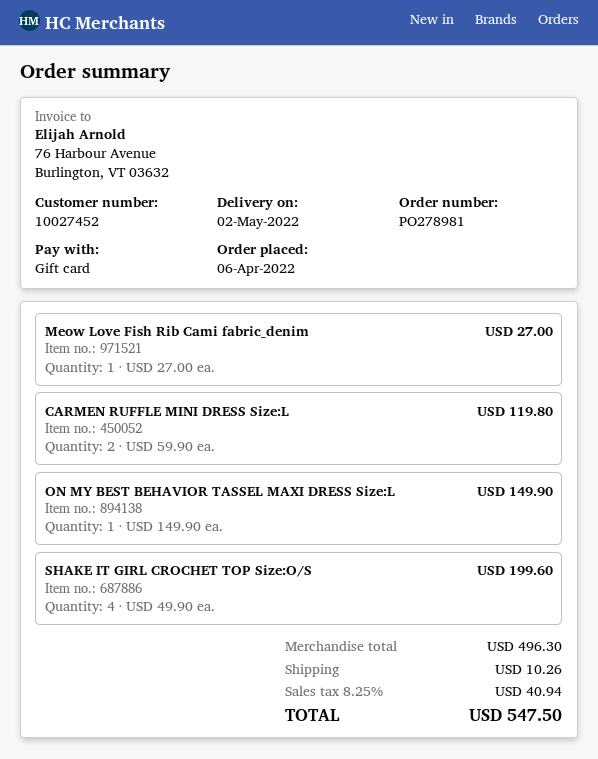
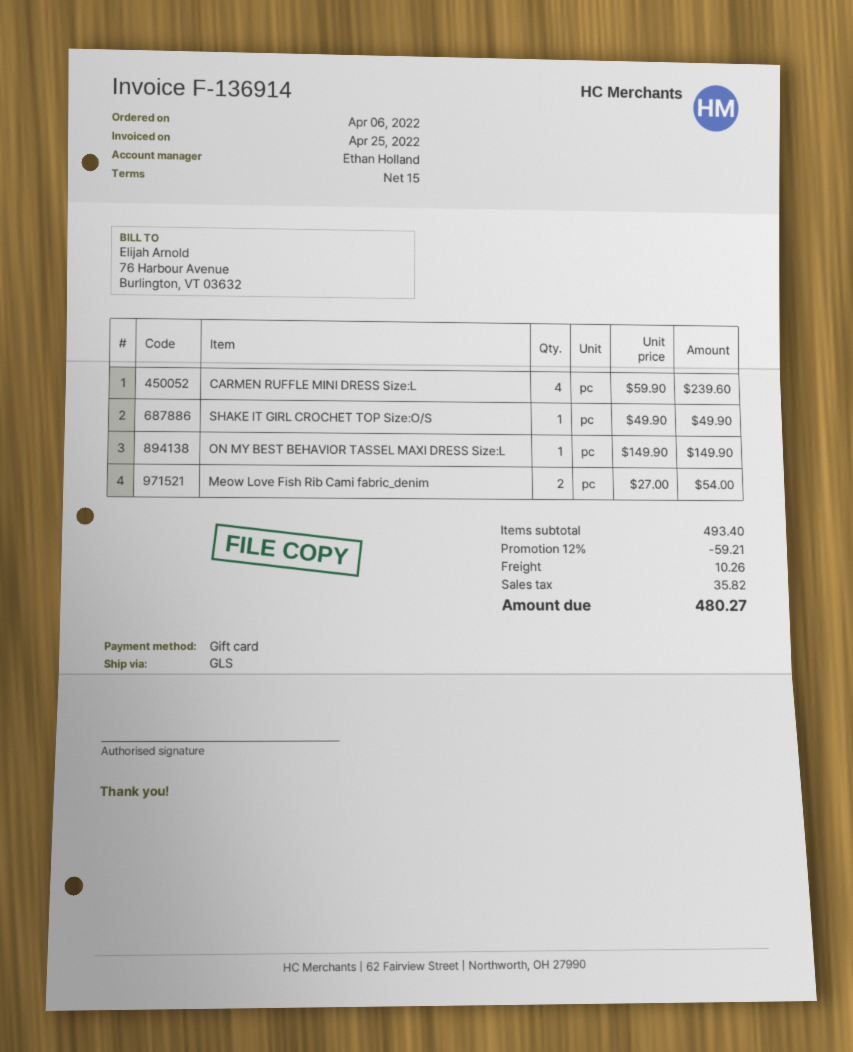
Meow Love Fish Rib Cami fabric_denim: 1 x 27.00 = 27.00 -> 2 x 27.00 = 54.00
CARMEN RUFFLE MINI DRESS Size:L: 2 x 59.90 = 119.80 -> 4 x 59.90 = 239.60
SHAKE IT GIRL CROCHET TOP Size:O/S: 4 x 49.90 = 199.60 -> 1 x 49.90 = 49.90
subtotal: 496.30 -> 493.40
discount: none -> 12% = 59.21
tax: 40.94 -> 35.82
total: 547.50 -> 480.27

